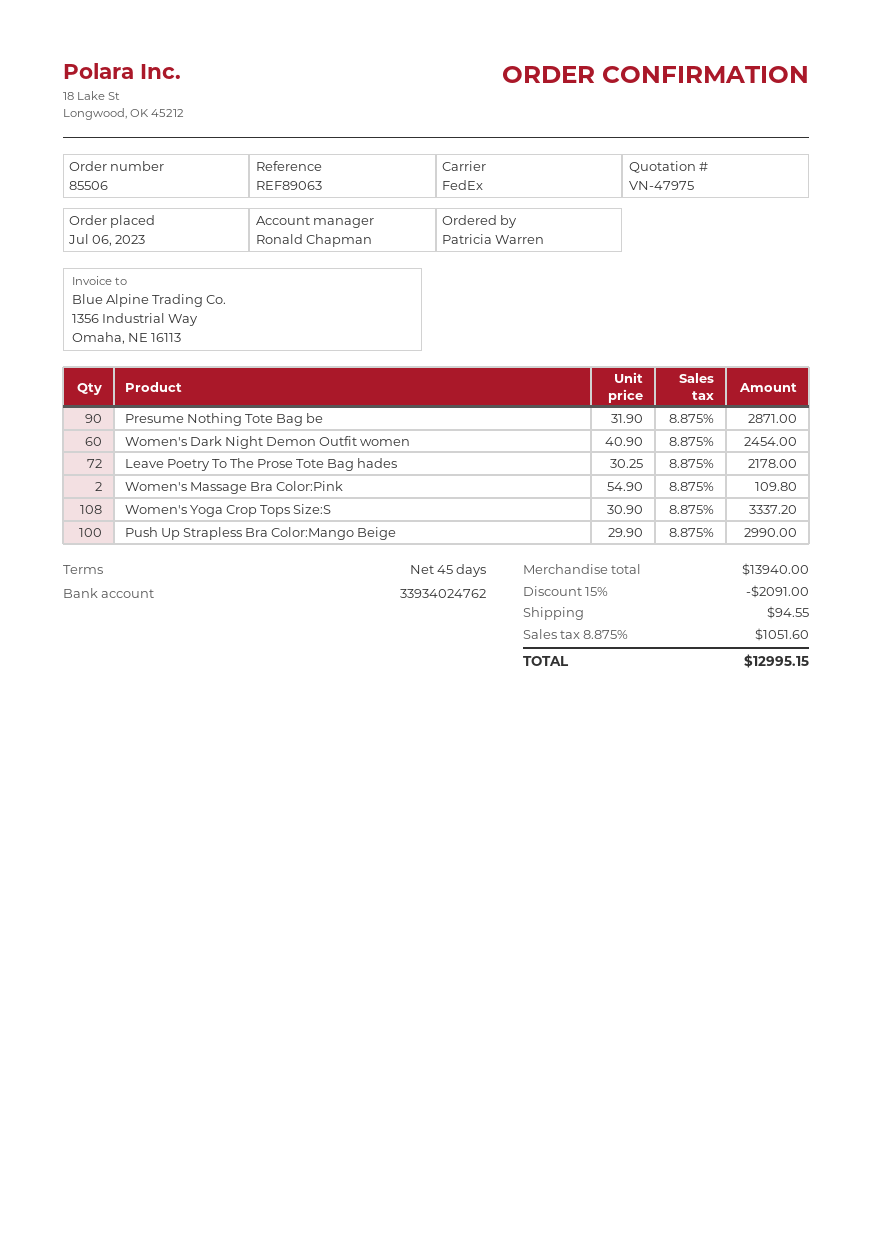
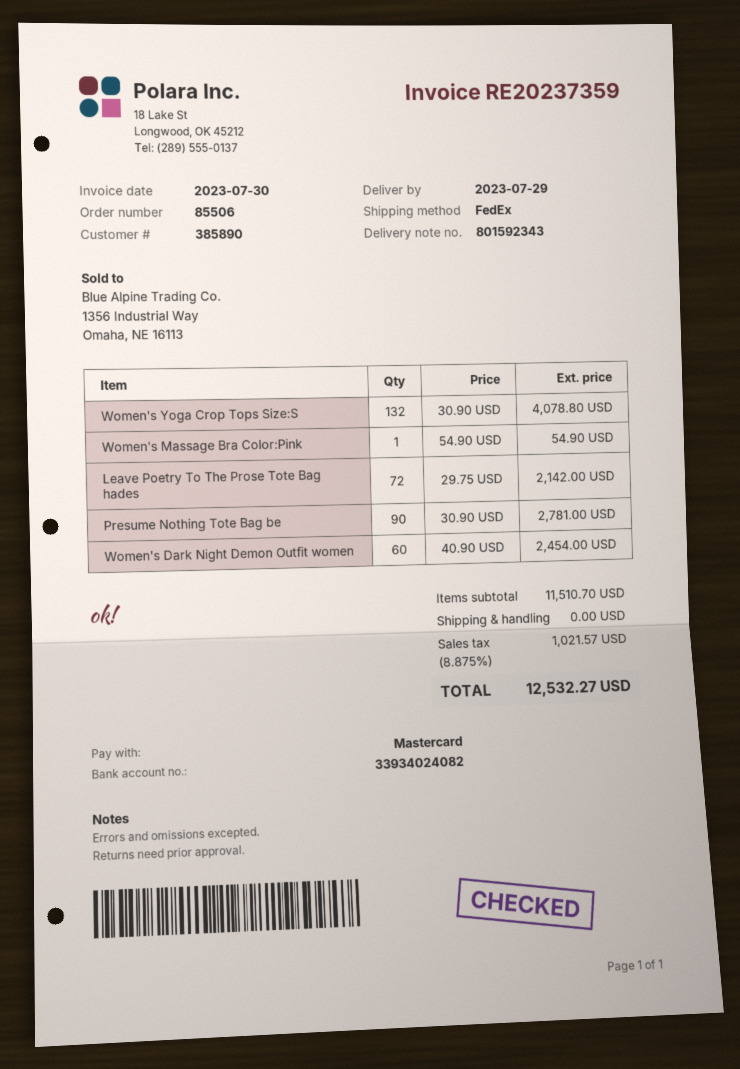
bank account: 33934024762 -> 33934024082
Presume Nothing Tote Bag be: 90 x 31.90 = 2871.00 -> 90 x 30.90 = 2781.00
Leave Poetry To The Prose Tote Bag hades: 72 x 30.25 = 2178.00 -> 72 x 29.75 = 2142.00
Women's Massage Bra Color:Pink: 2 x 54.90 = 109.80 -> 1 x 54.90 = 54.90
Women's Yoga Crop Tops Size:S: 108 x 30.90 = 3337.20 -> 132 x 30.90 = 4078.80
Push Up Strapless Bra Color:Mango Beige: 100 x 29.90 = 2990.00 -> none
subtotal: 13940.00 -> 11510.70
discount: 15% = 2091.00 -> none
shipping: 94.55 -> 0.00
tax: 8.875% = 1051.60 -> 8.875% = 1021.57
total: 12995.15 -> 12532.27

